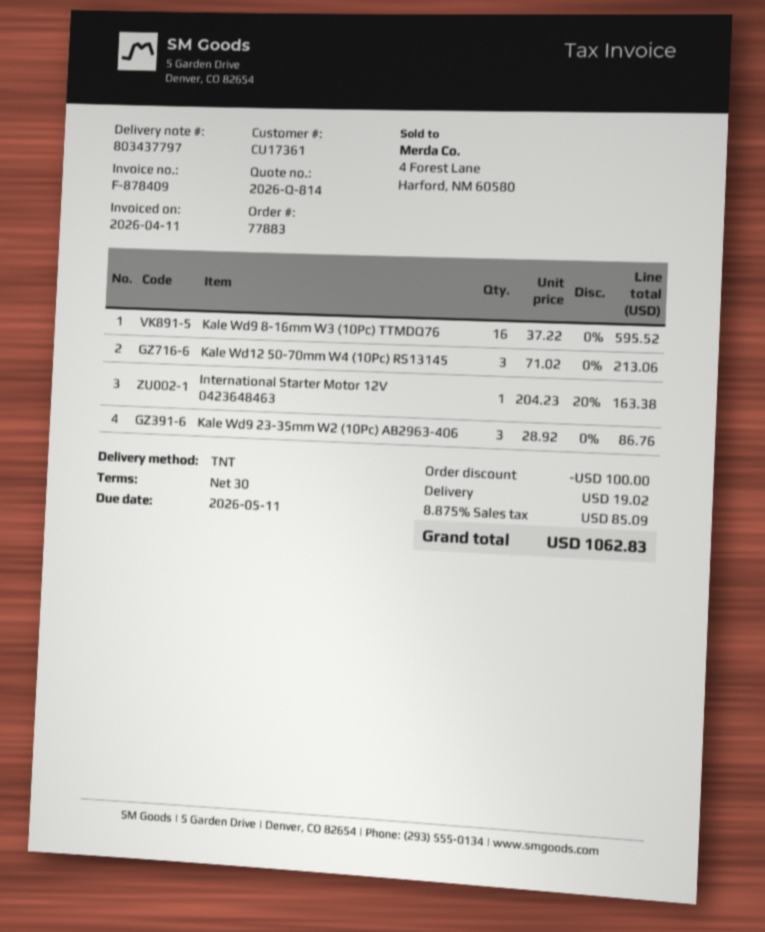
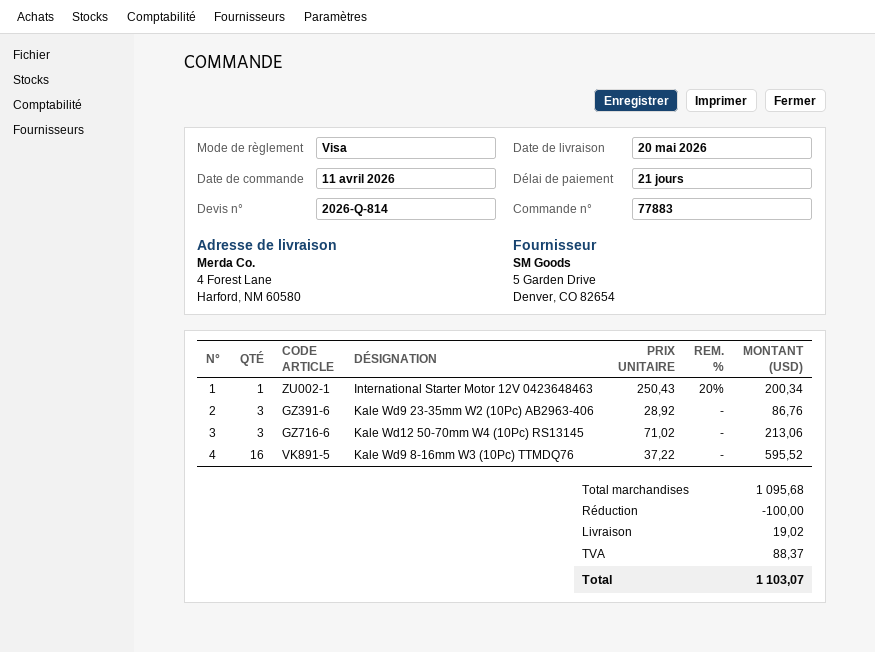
payment terms: 30 days -> 21 days
International Starter Motor 12V 0423648463: 1 x 204.23 - 20% = 163.38 -> 1 x 250.43 - 20% = 200.34
tax: 85.09 -> 88.37
total: 1062.83 -> 1103.07

